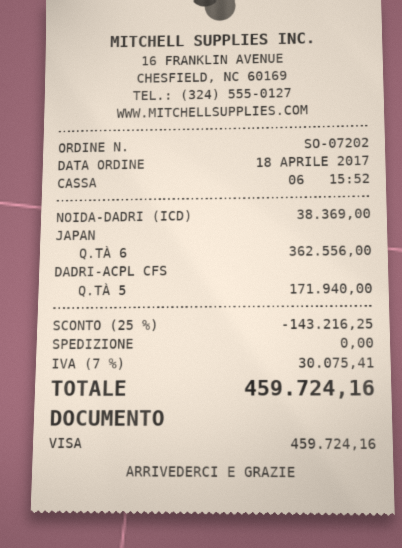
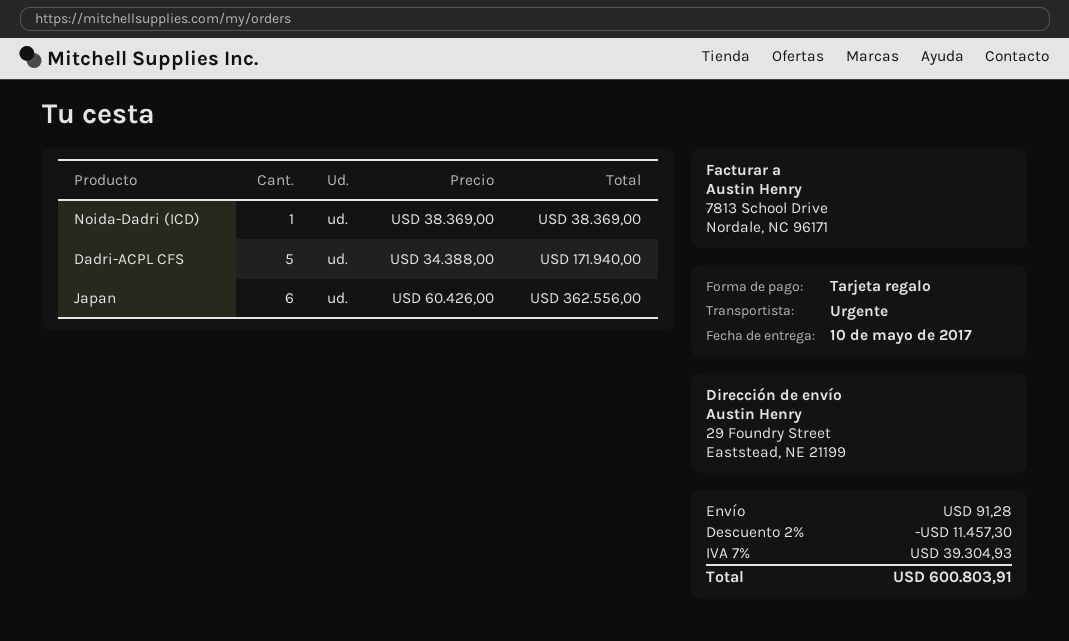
payment method: Visa -> gift card
discount: 25% = 143216.25 -> 2% = 11457.30
shipping: 0.00 -> 91.28
tax: 7% = 30075.41 -> 7% = 39304.93
total: 459724.16 -> 600803.91

